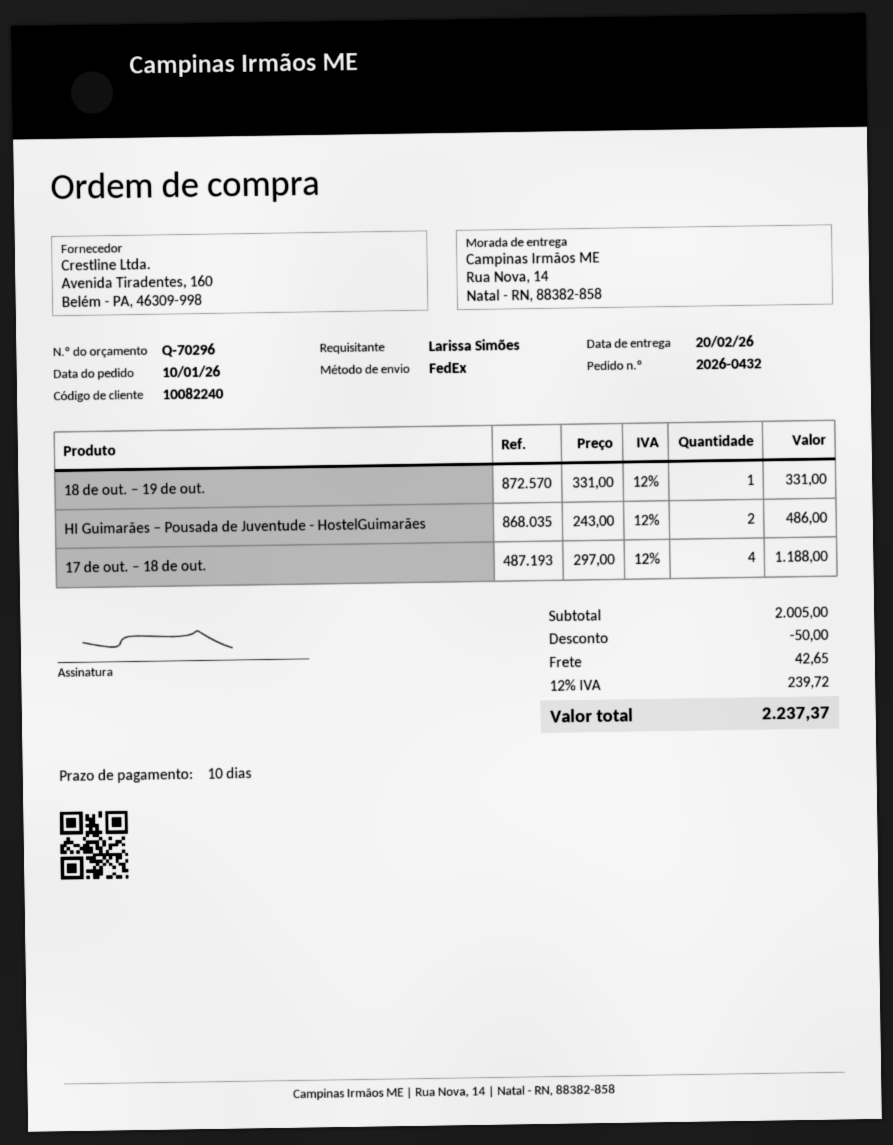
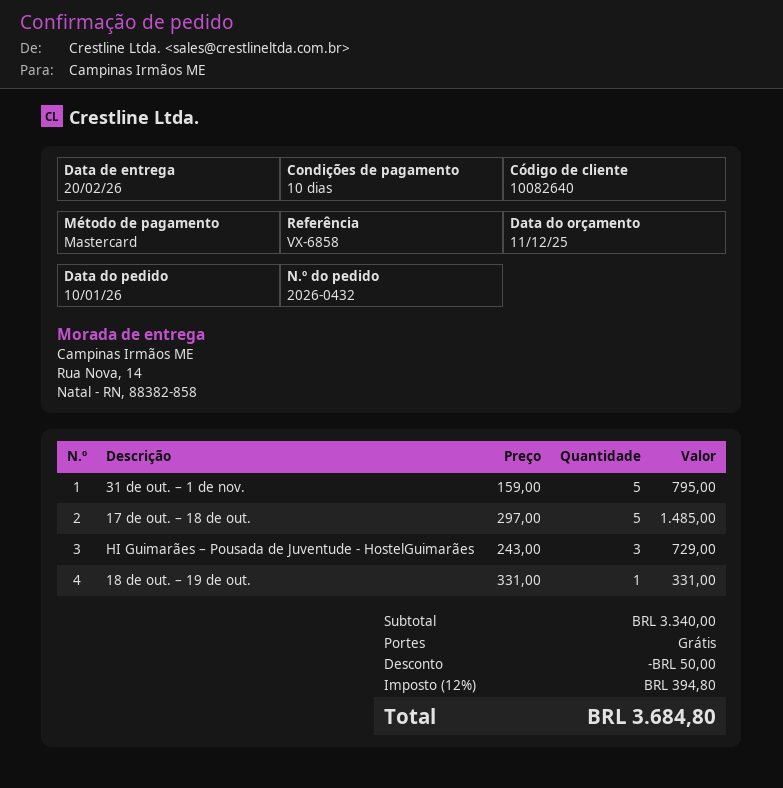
customer number: 10082240 -> 10082640
HI Guimarães – Pousada de Juventude - HostelGuimarães: 2 x 243.00 = 486.00 -> 3 x 243.00 = 729.00
17 de out. – 18 de out.: 4 x 297.00 = 1188.00 -> 5 x 297.00 = 1485.00
31 de out. – 1 de nov.: none -> 5 x 159.00 = 795.00
subtotal: 2005.00 -> 3340.00
shipping: 42.65 -> 0.00
tax: 12% = 239.72 -> 12% = 394.80
total: 2237.37 -> 3684.80

